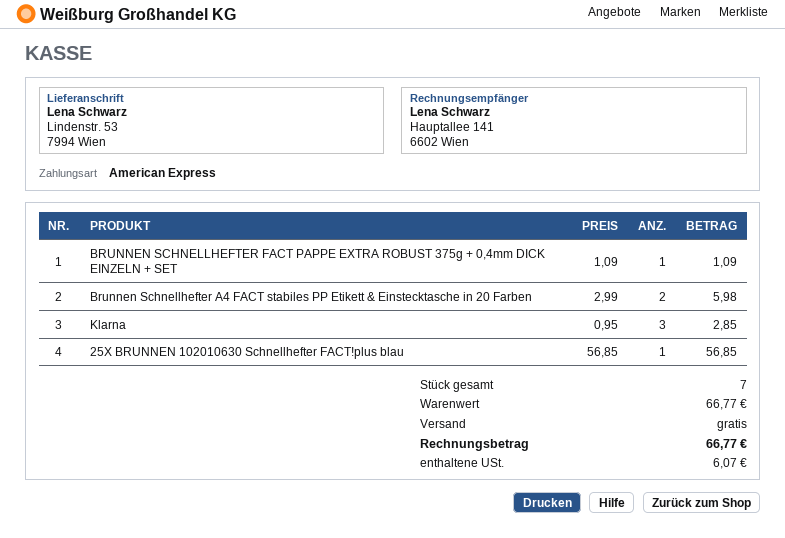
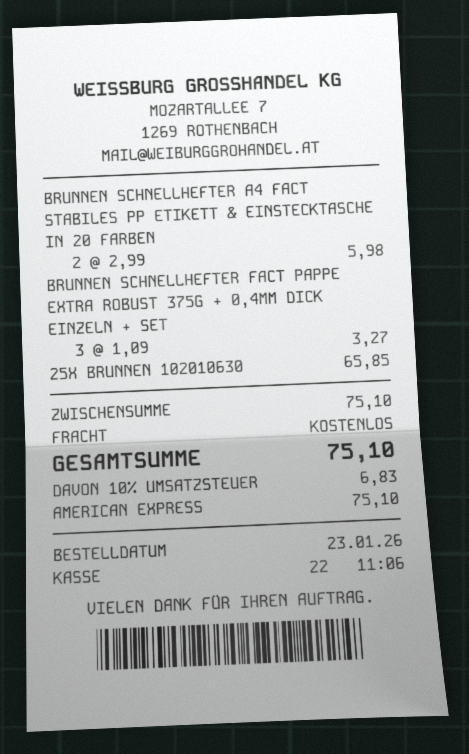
BRUNNEN SCHNELLHEFTER FACT PAPPE EXTRA ROBUST 375g + 0,4mm DICK EINZELN + SET: 1 x 1.09 = 1.09 -> 3 x 1.09 = 3.27
Klarna: 3 x 0.95 = 2.85 -> none
25X BRUNNEN 102010630 Schnellhefter FACT!plus blau: 1 x 56.85 = 56.85 -> 1 x 65.85 = 65.85
subtotal: 66.77 -> 75.10
tax: 6.07 -> 6.83
total: 66.77 -> 75.10

